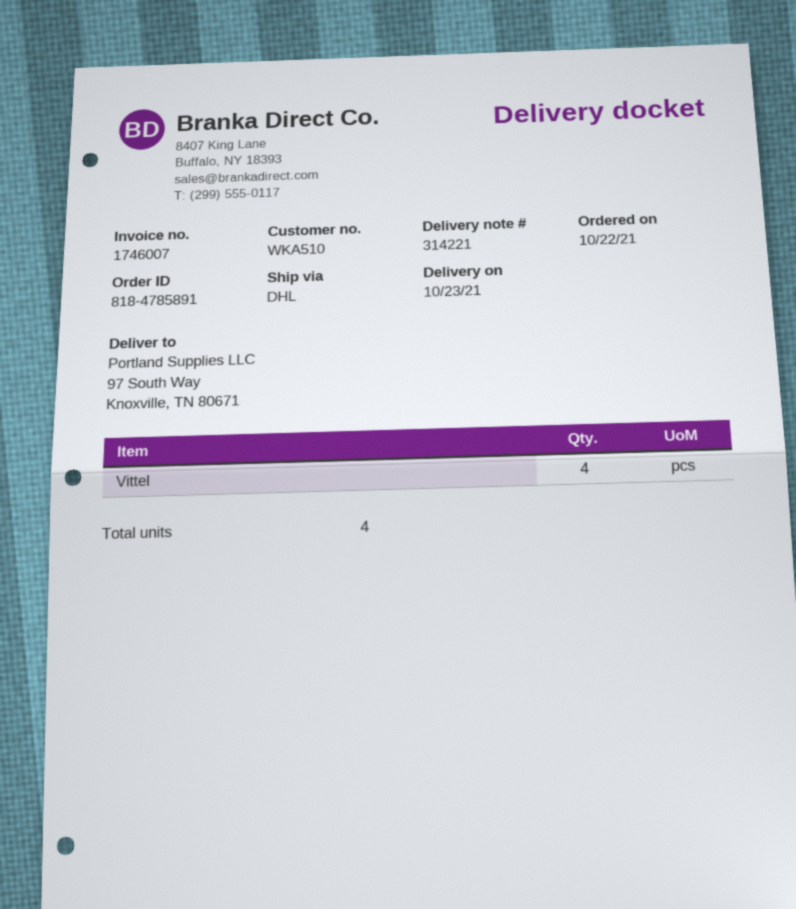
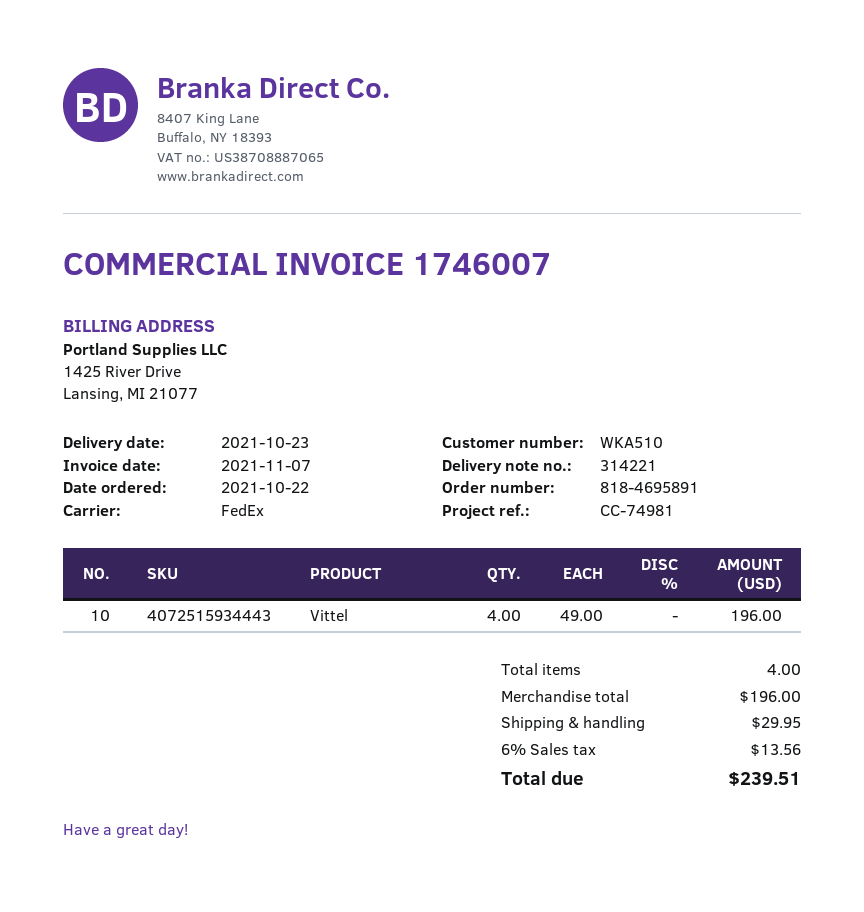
order number: 818-4785891 -> 818-4695891
shipping method: DHL -> FedEx

